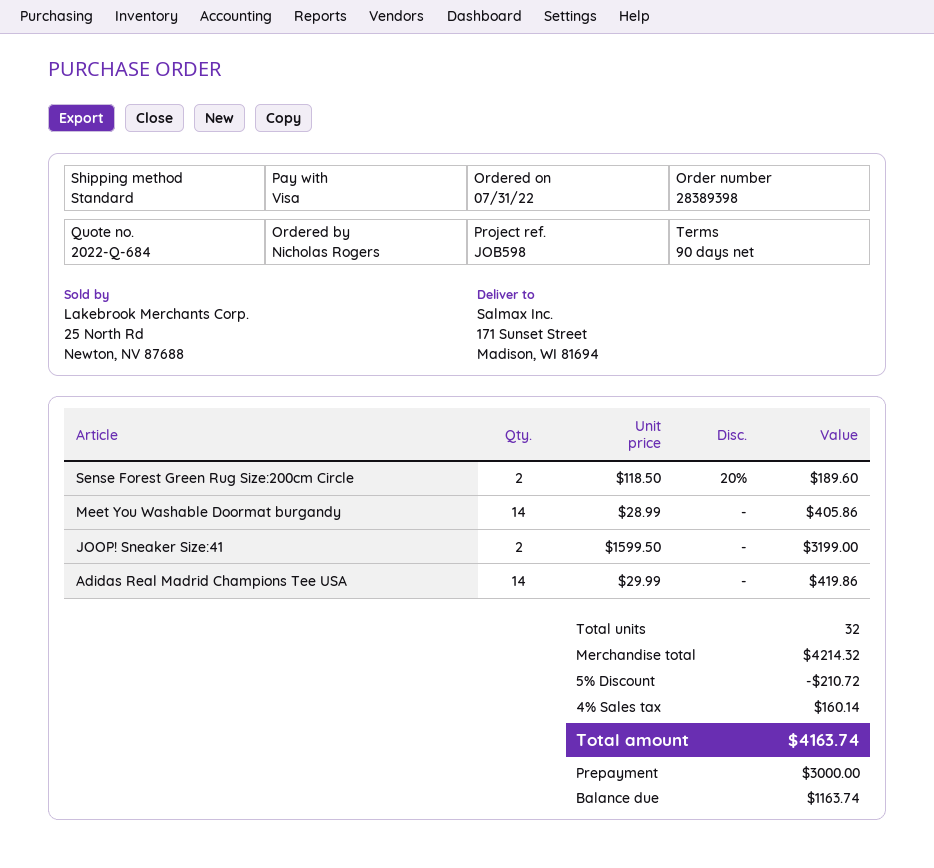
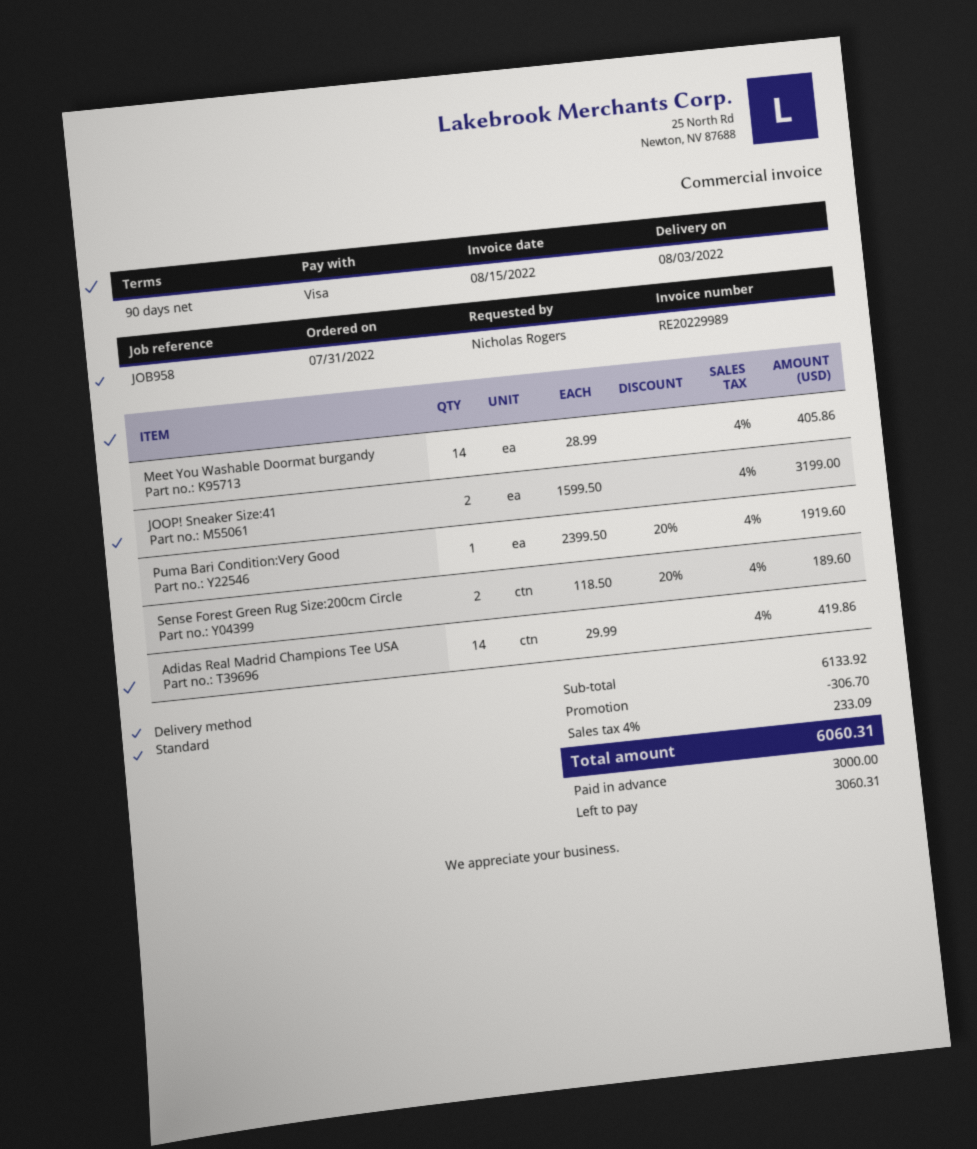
reference: JOB598 -> JOB958
Puma Bari Condition:Very Good: none -> 1 x 2399.50 - 20% = 1919.60
subtotal: 4214.32 -> 6133.92
discount: 210.72 -> 306.70
tax: 4% = 160.14 -> 4% = 233.09
total: 4163.74 -> 6060.31
balance: 1163.74 -> 3060.31

